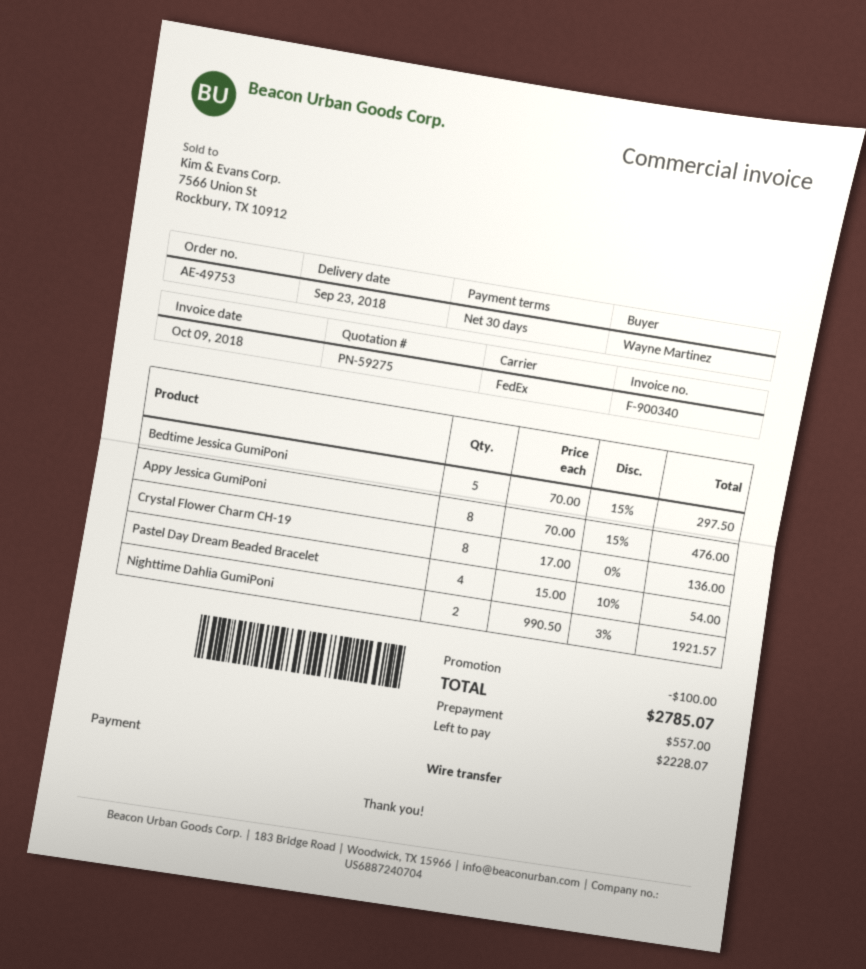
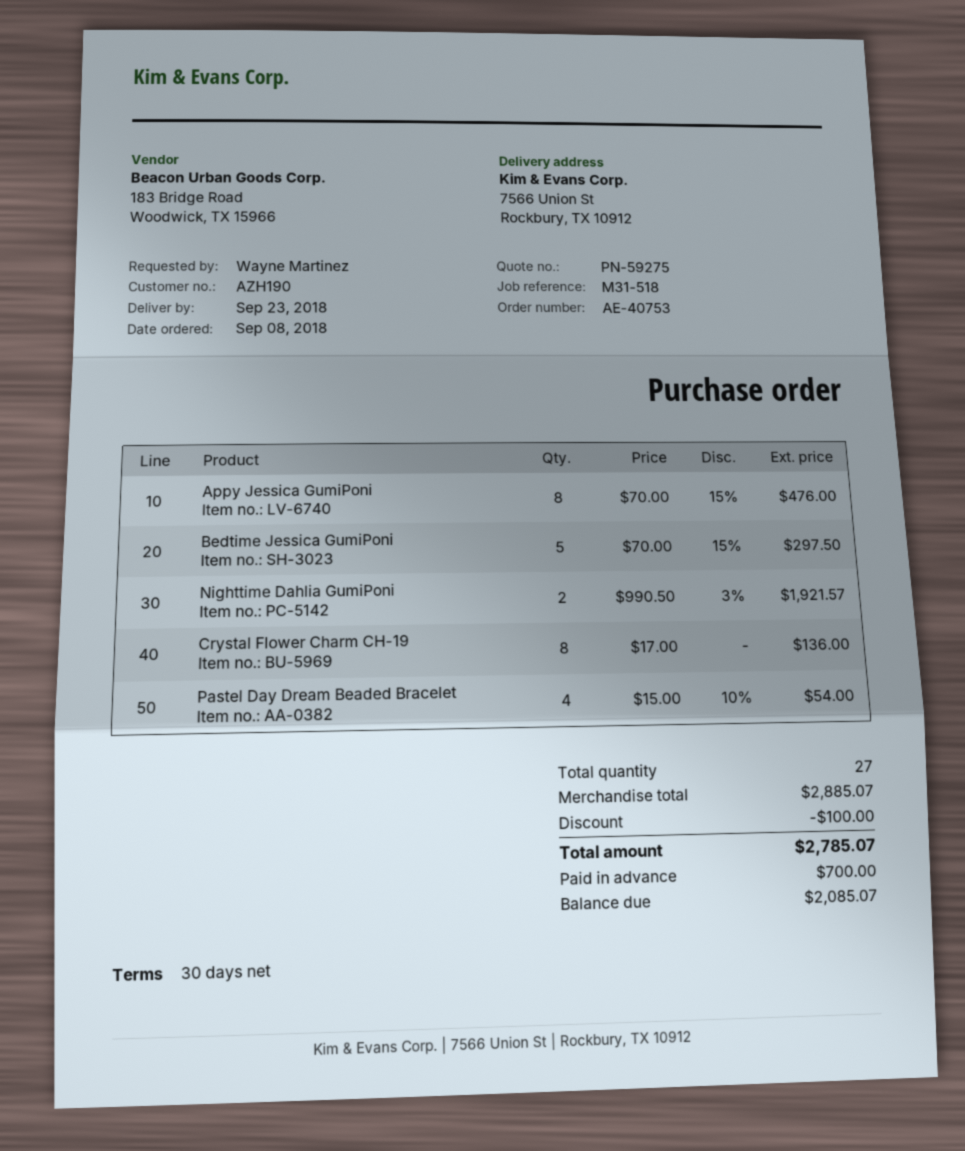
order number: AE-49753 -> AE-40753
deposit: 557.00 -> 700.00
balance: 2228.07 -> 2085.07

